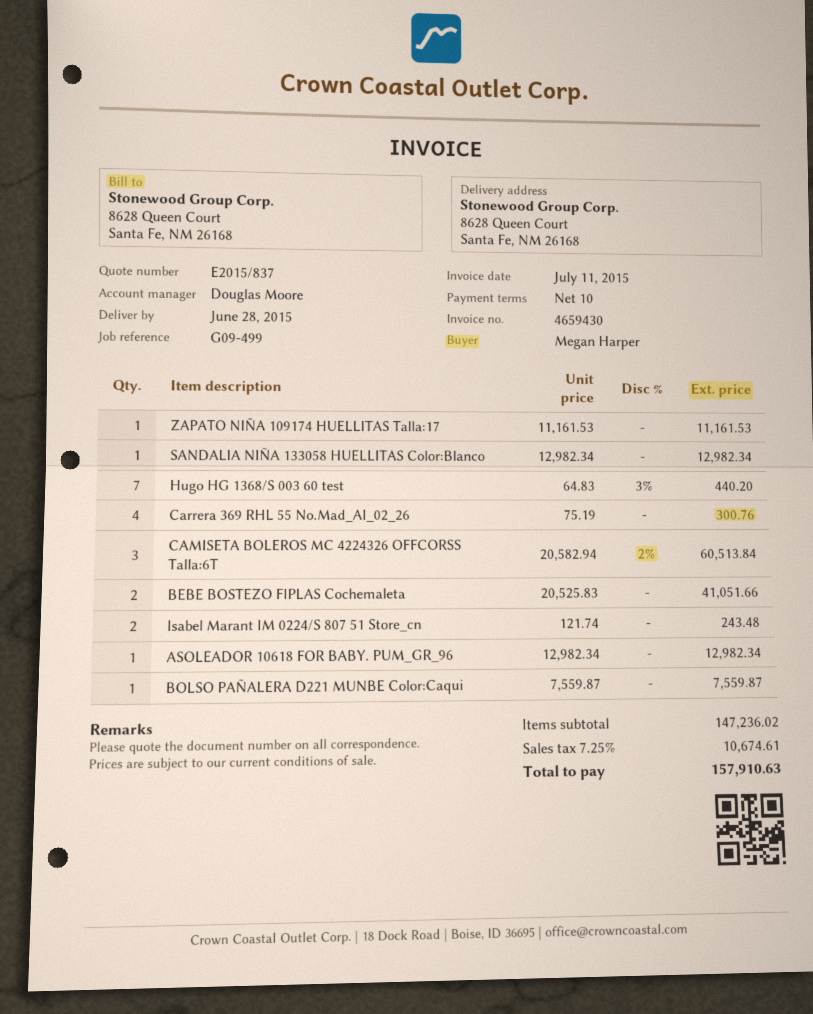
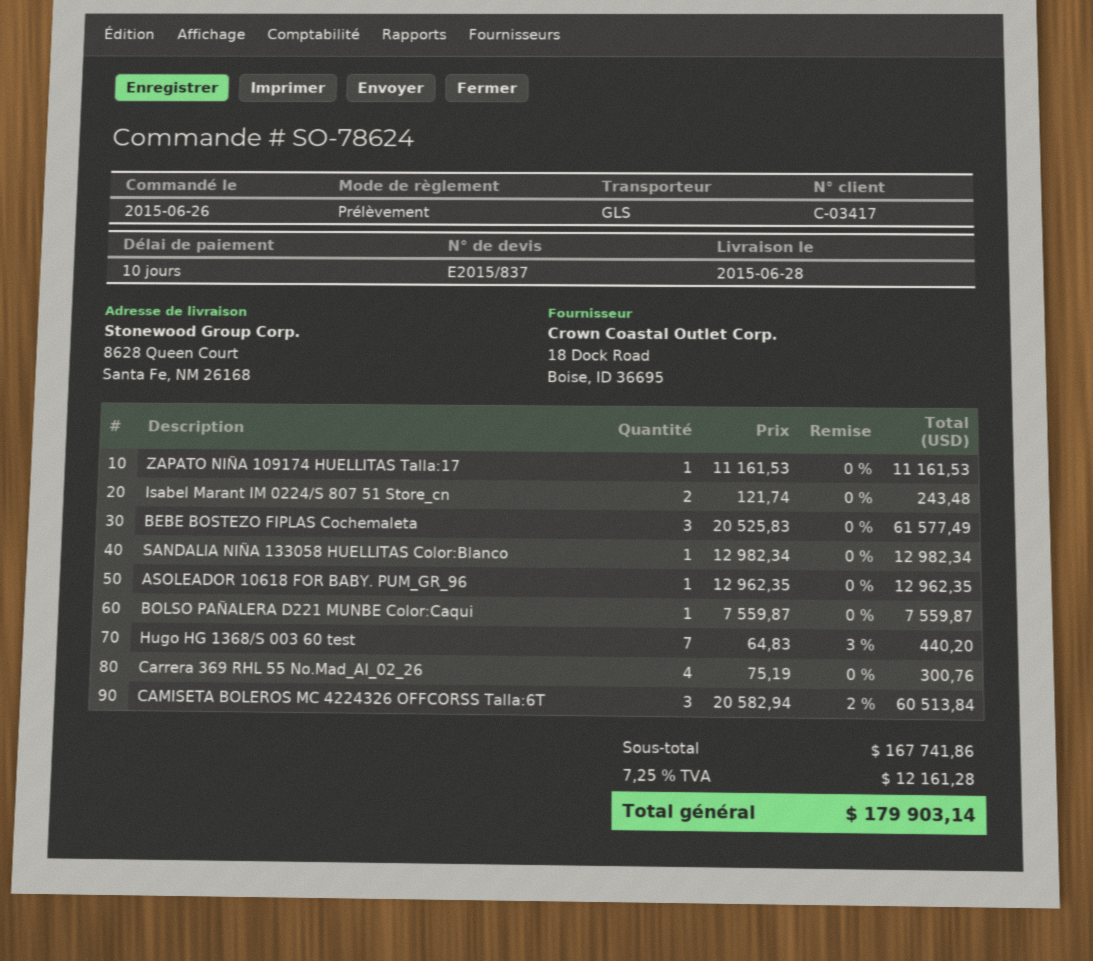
BEBE BOSTEZO FIPLAS Cochemaleta: 2 x 20525.83 = 41051.66 -> 3 x 20525.83 = 61577.49
ASOLEADOR 10618 FOR BABY. PUM_GR_96: 1 x 12982.34 = 12982.34 -> 1 x 12962.35 = 12962.35
subtotal: 147236.02 -> 167741.86
tax: 7.25% = 10674.61 -> 7.25% = 12161.28
total: 157910.63 -> 179903.14

